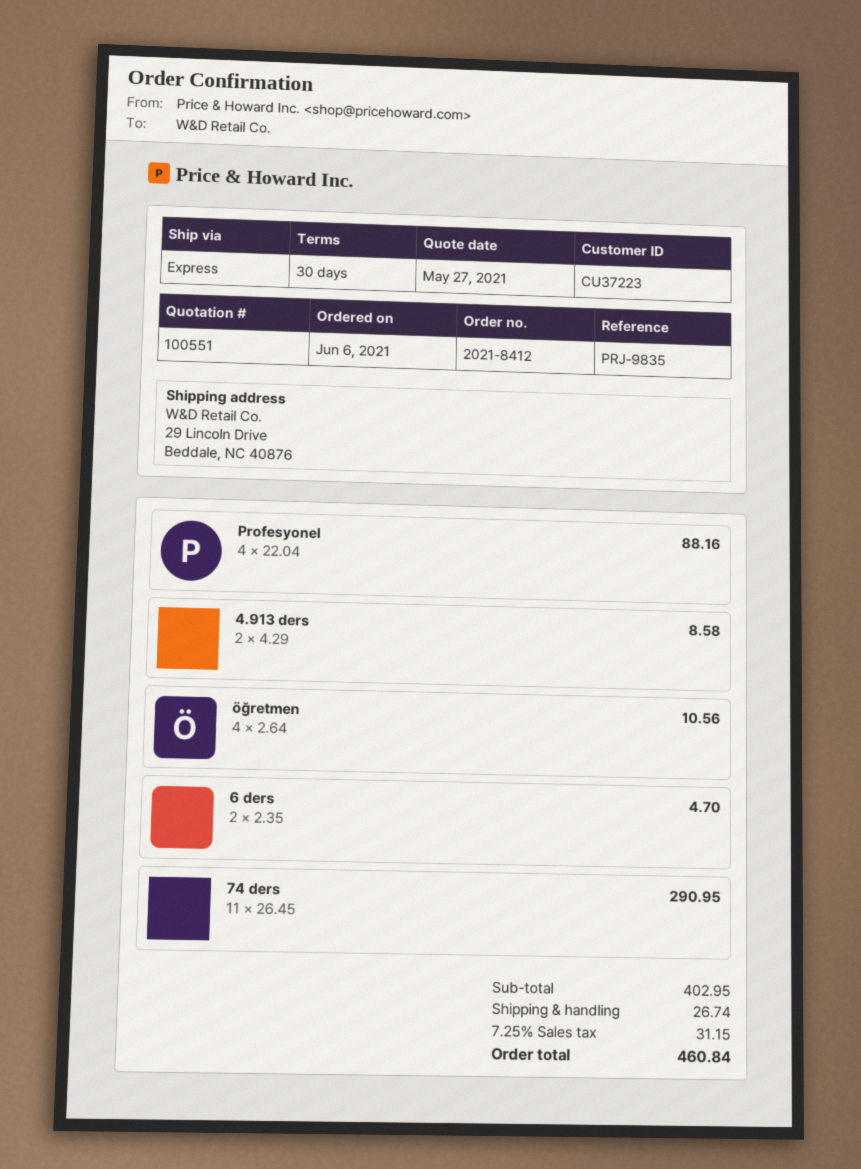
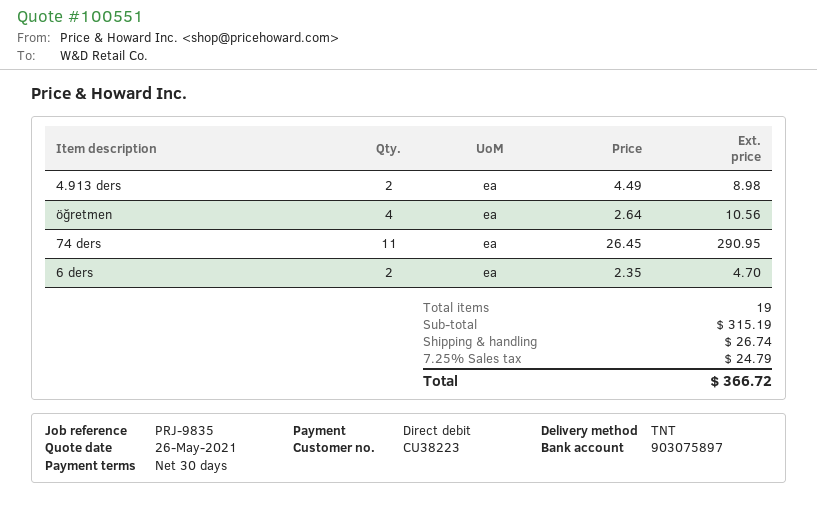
quote date: 2021-05-27 -> 2021-05-26
customer number: CU37223 -> CU38223
shipping method: express -> TNT
Profesyonel: 4 x 22.04 = 88.16 -> none
4.913 ders: 2 x 4.29 = 8.58 -> 2 x 4.49 = 8.98
subtotal: 402.95 -> 315.19
tax: 7.25% = 31.15 -> 7.25% = 24.79
total: 460.84 -> 366.72

